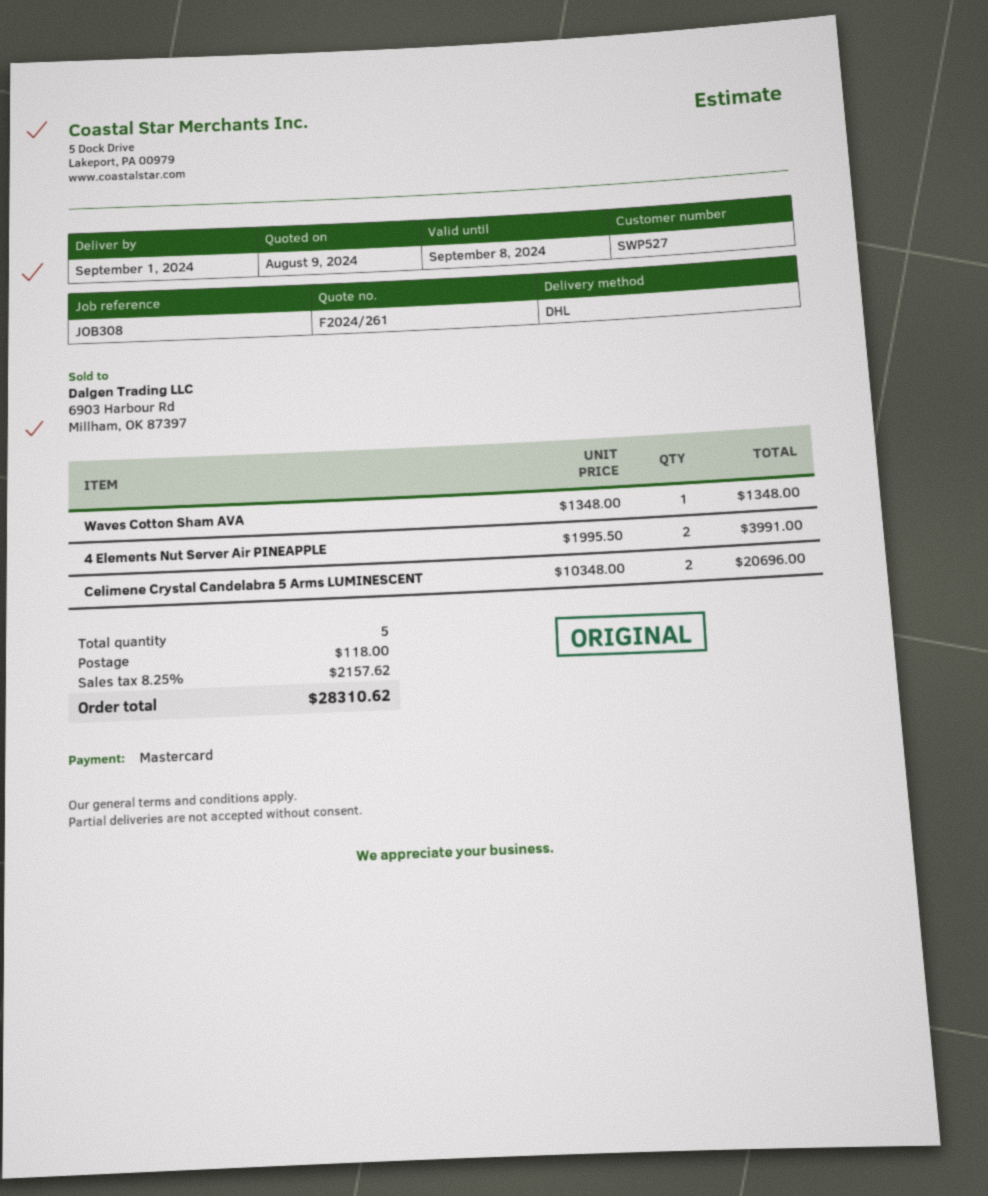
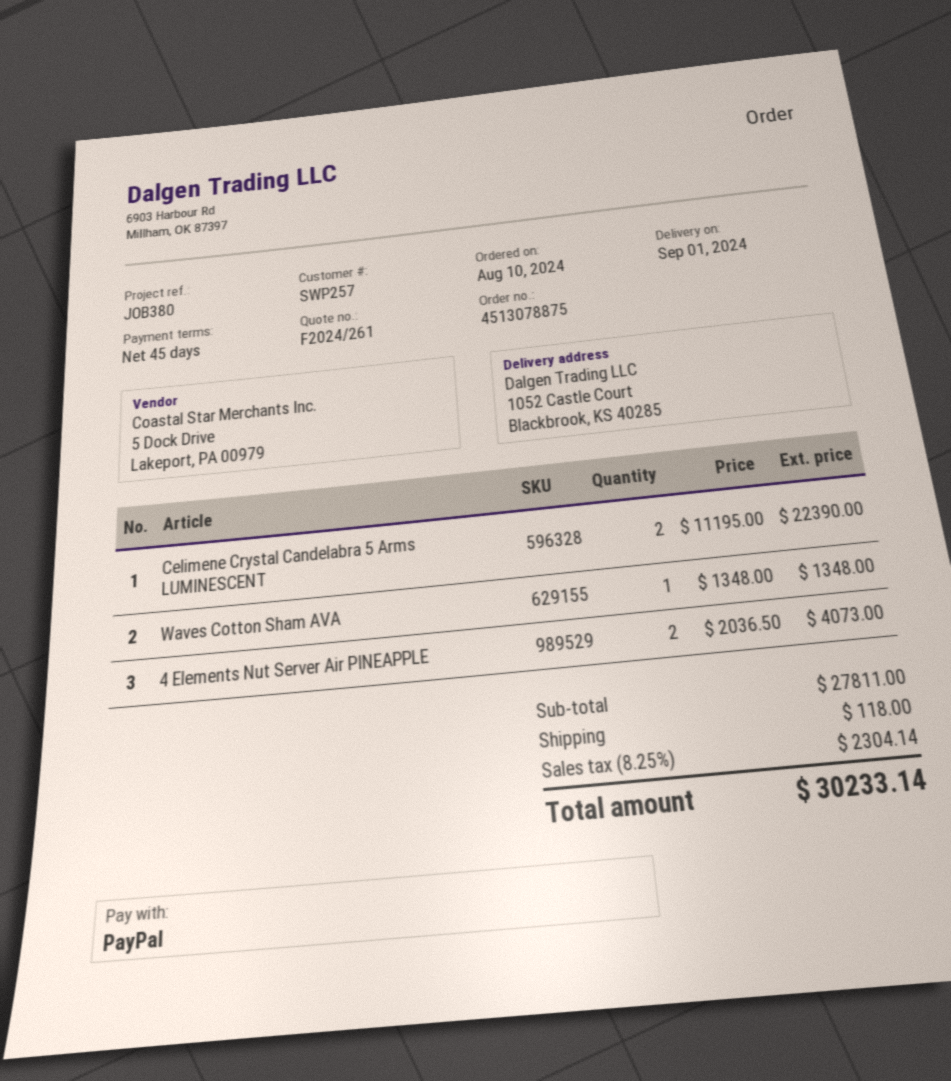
customer number: SWP527 -> SWP257
reference: JOB308 -> JOB380
payment method: Mastercard -> PayPal
4 Elements Nut Server Air PINEAPPLE: 2 x 1995.50 = 3991.00 -> 2 x 2036.50 = 4073.00
Celimene Crystal Candelabra 5 Arms LUMINESCENT: 2 x 10348.00 = 20696.00 -> 2 x 11195.00 = 22390.00
tax: 8.25% = 2157.62 -> 8.25% = 2304.14
total: 28310.62 -> 30233.14

